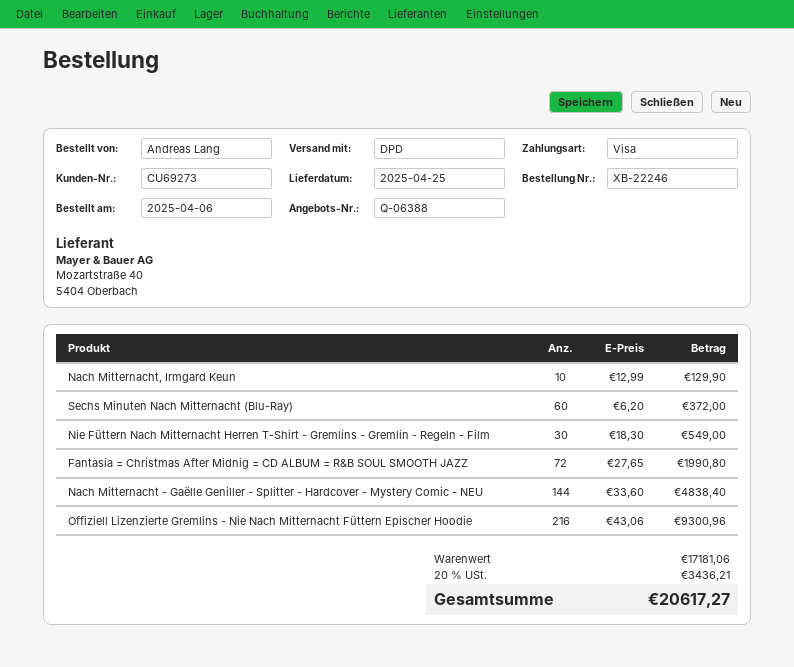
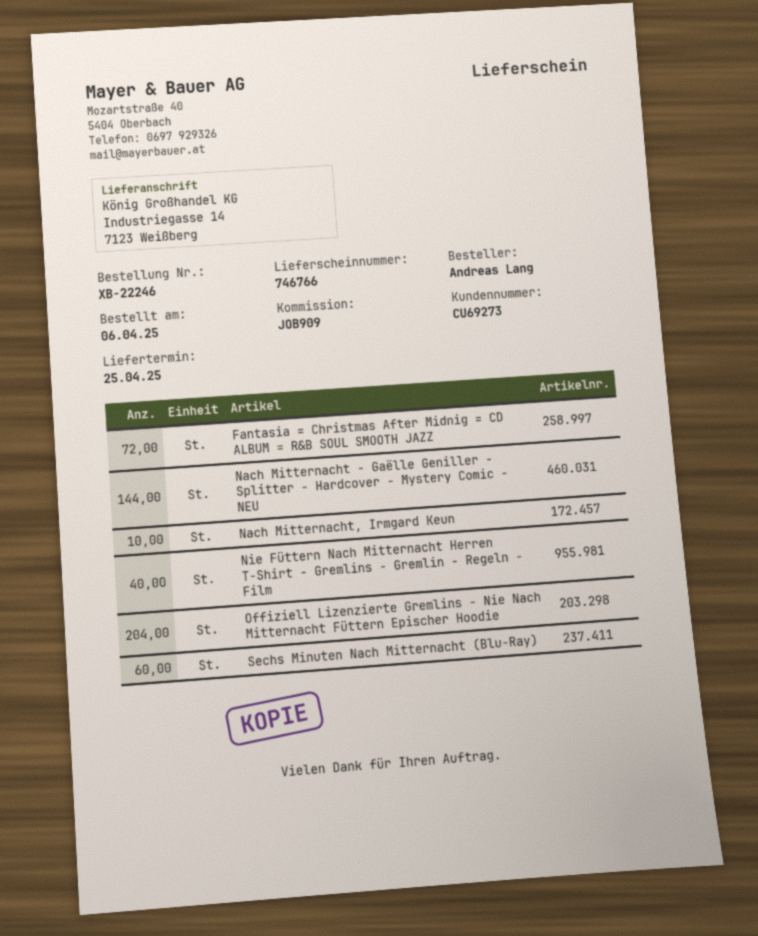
Nie Füttern Nach Mitternacht Herren T-Shirt - Gremlins - Gremlin - Regeln - Film: 30 -> 40
Offiziell Lizenzierte Gremlins - Nie Nach Mitternacht Füttern Epischer Hoodie: 216 -> 204

